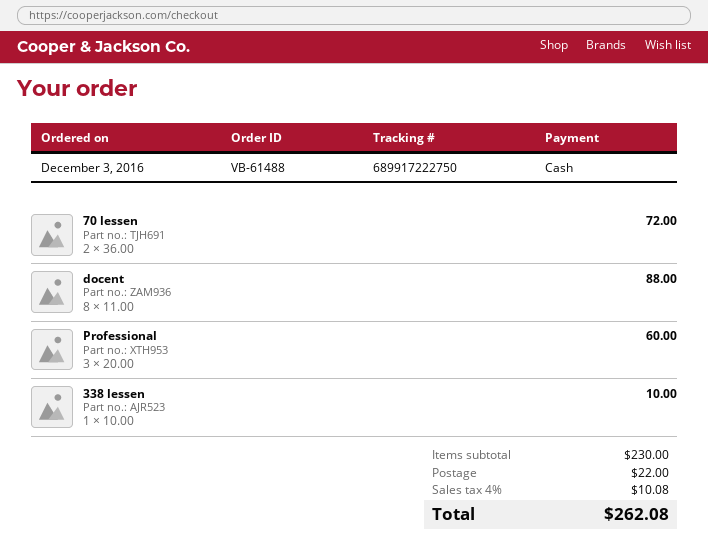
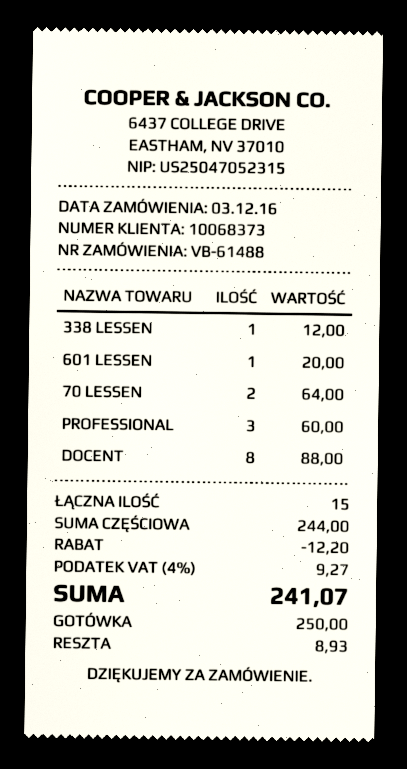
70 lessen: 2 for 72.00 -> 2 for 64.00
338 lessen: 1 for 10.00 -> 1 for 12.00
601 LESSEN: none -> 1 for 20.00
subtotal: 230.00 -> 244.00
discount: none -> 12.20
shipping: 22.00 -> none
tax: 4% = 10.08 -> 4% = 9.27
total: 262.08 -> 241.07

